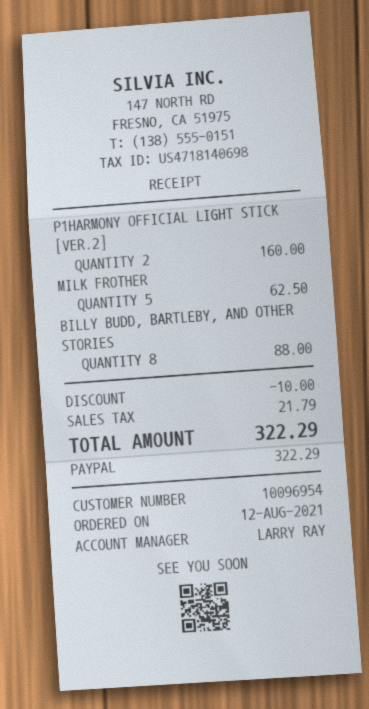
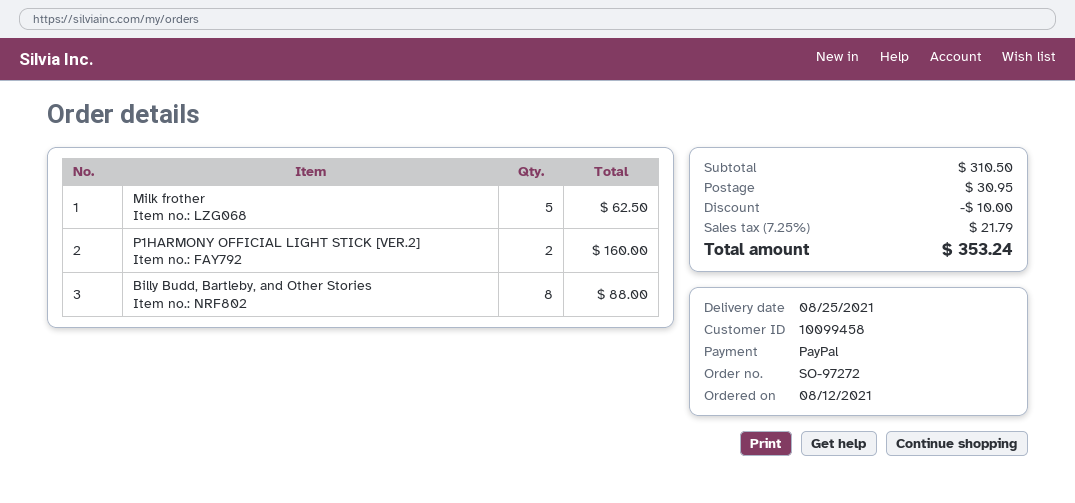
customer number: 10096954 -> 10099458
shipping: none -> 30.95
total: 322.29 -> 353.24

